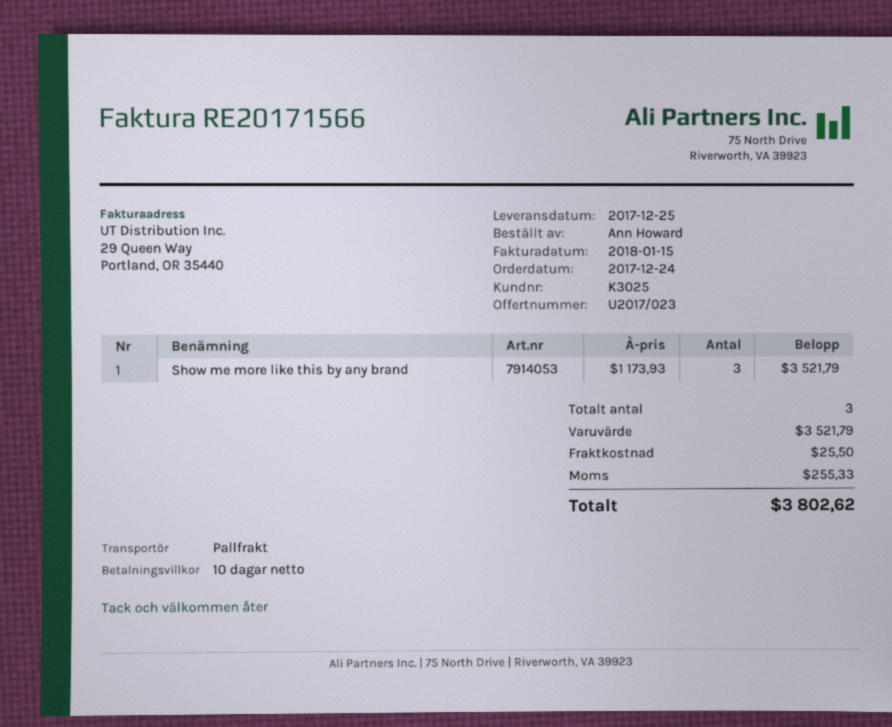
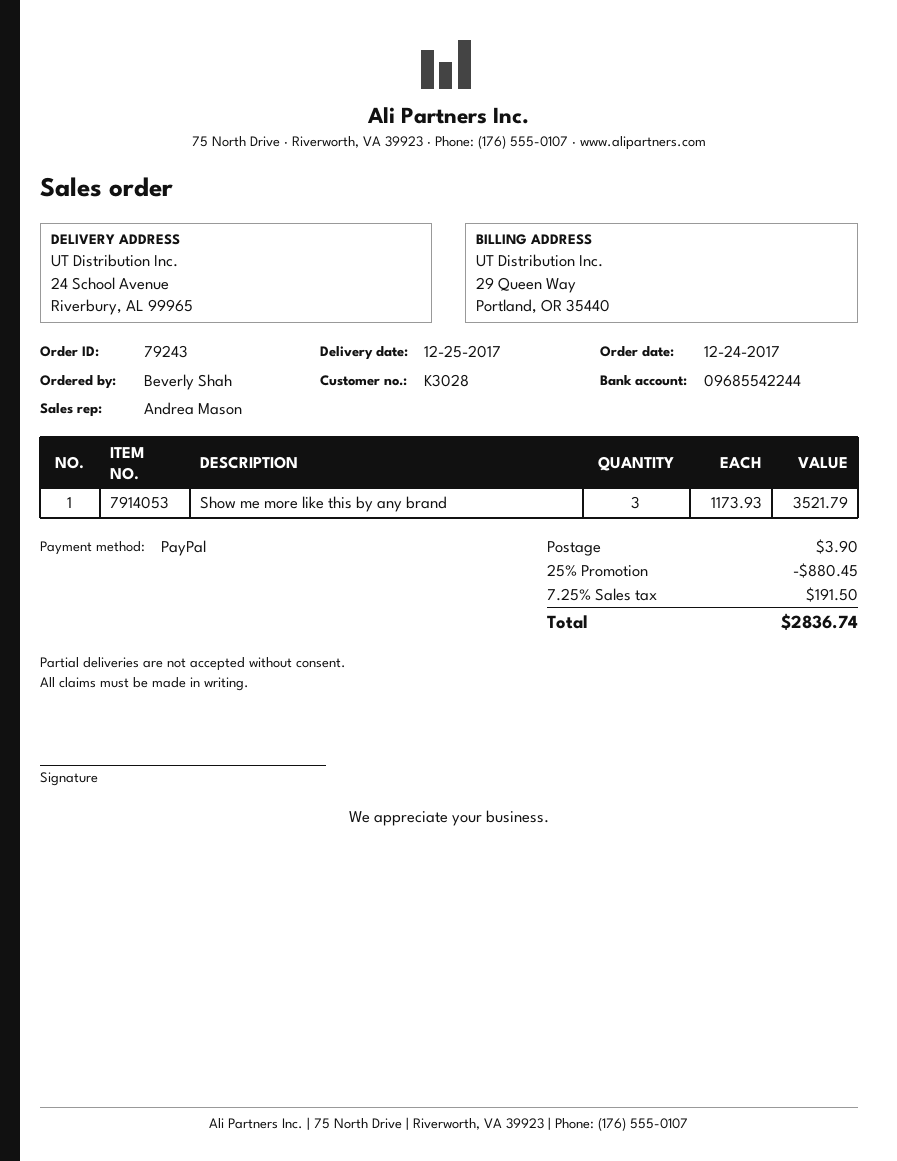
customer number: K3025 -> K3028
ordered by: Ann Howard -> Beverly Shah
discount: none -> 25% = 880.45
shipping: 25.50 -> 3.90
tax: 255.33 -> 191.50
total: 3802.62 -> 2836.74

